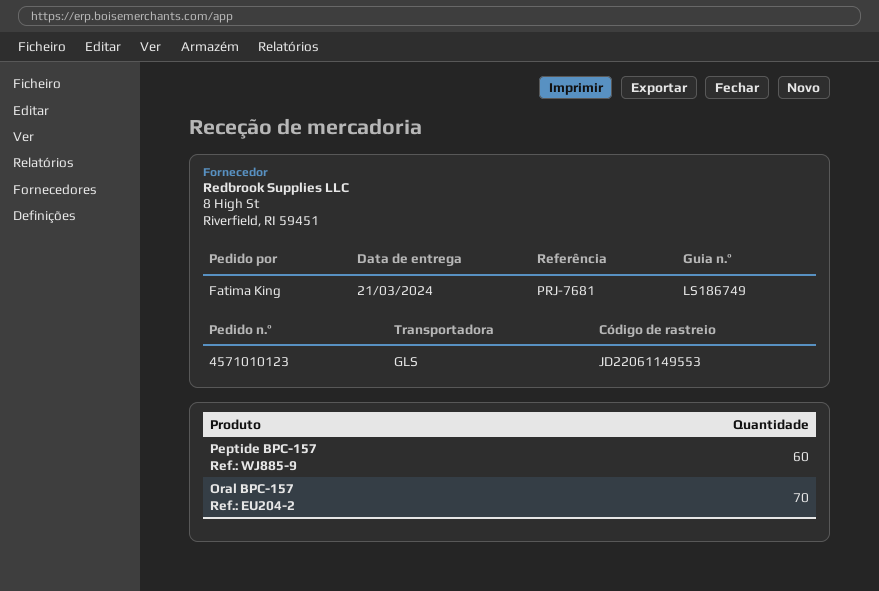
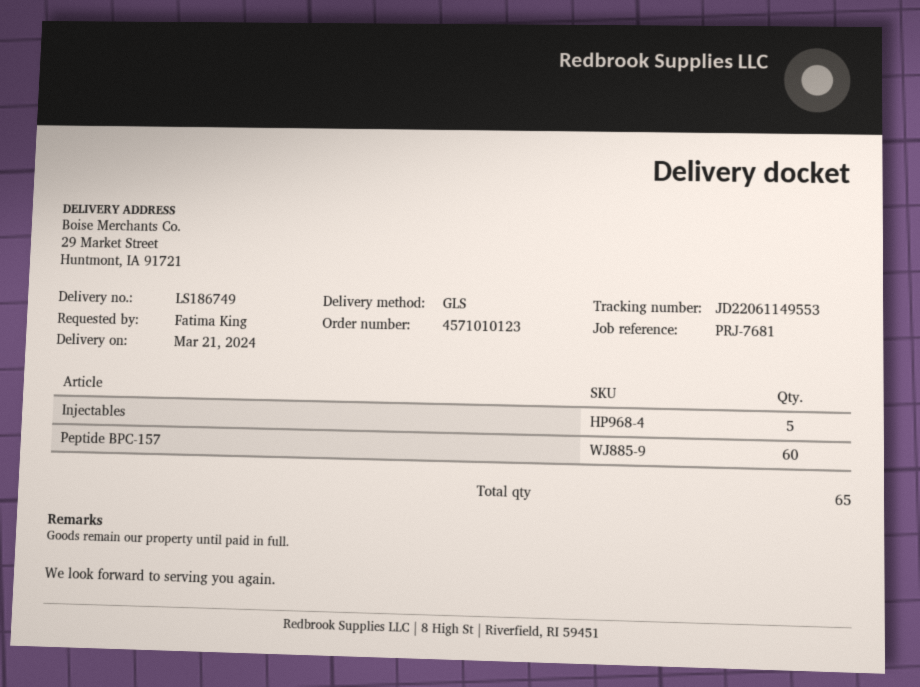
Oral BPC-157: 70 -> none
Injectables: none -> 5

